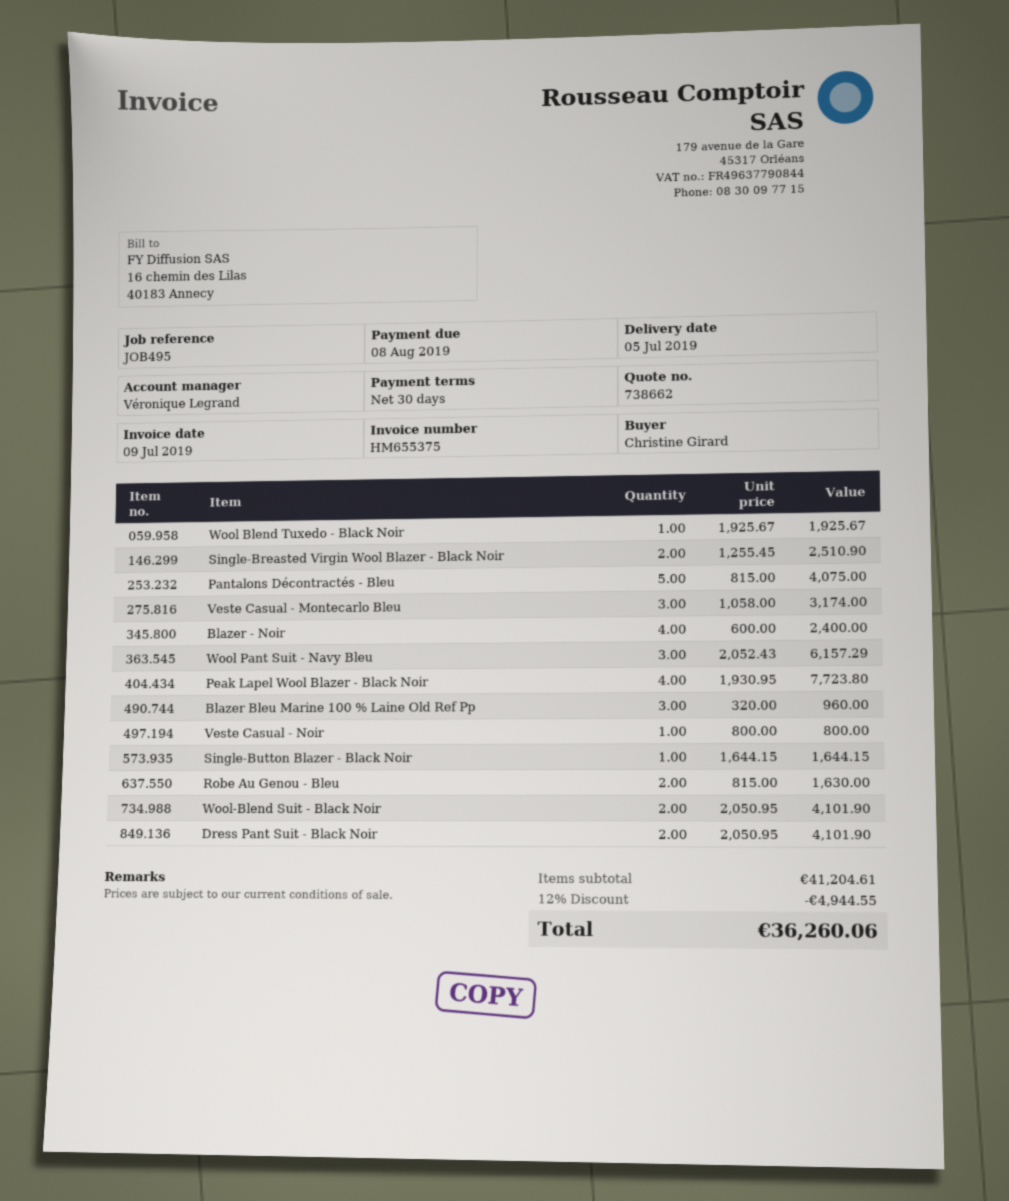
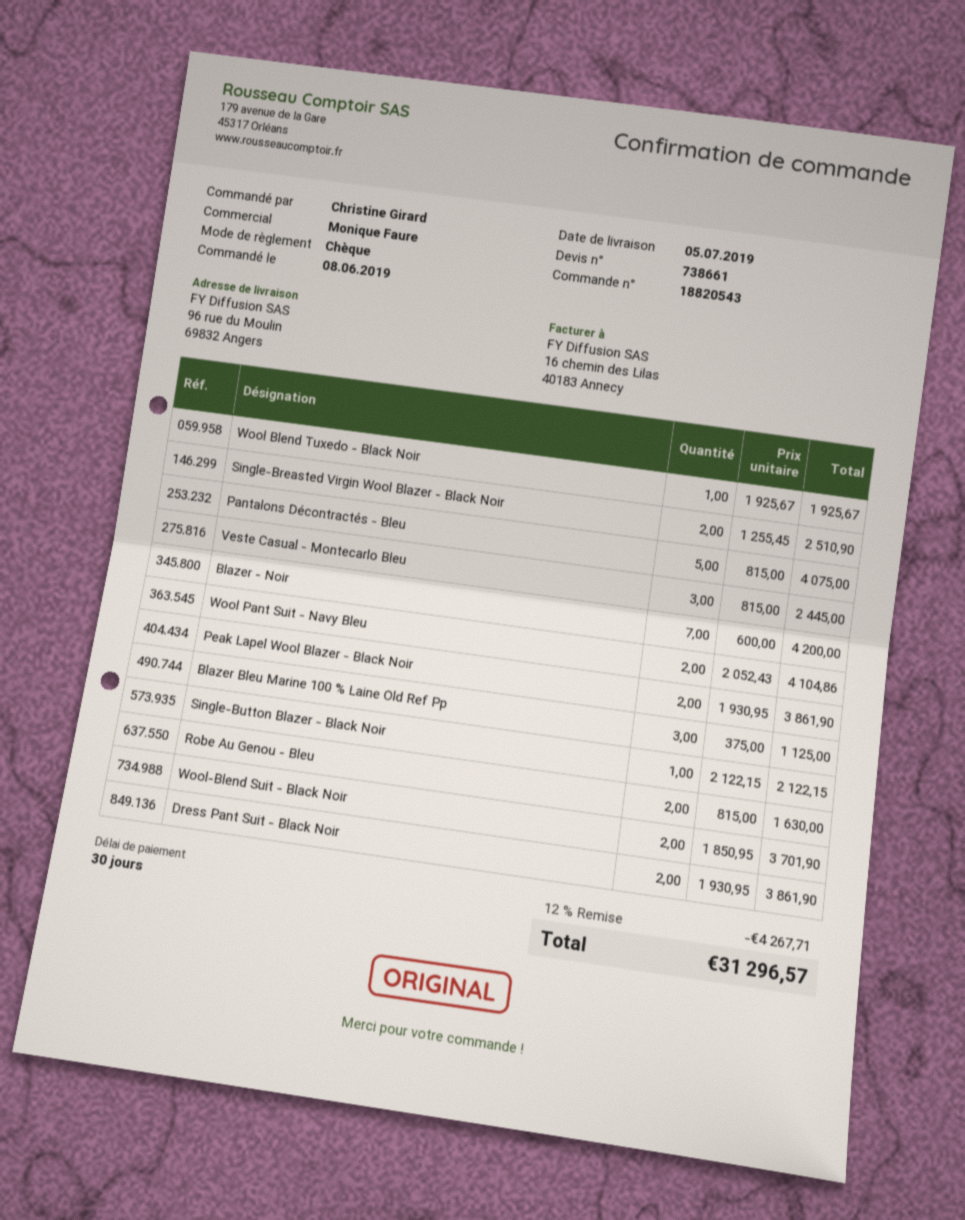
quote number: 738662 -> 738661
sales rep: Véronique Legrand -> Monique Faure
Veste Casual - Montecarlo Bleu: 3 x 1058.00 = 3174.00 -> 3 x 815.00 = 2445.00
Blazer - Noir: 4 x 600.00 = 2400.00 -> 7 x 600.00 = 4200.00
Wool Pant Suit - Navy Bleu: 3 x 2052.43 = 6157.29 -> 2 x 2052.43 = 4104.86
Peak Lapel Wool Blazer - Black Noir: 4 x 1930.95 = 7723.80 -> 2 x 1930.95 = 3861.90
Blazer Bleu Marine 100 % Laine Old Ref Pp: 3 x 320.00 = 960.00 -> 3 x 375.00 = 1125.00
Veste Casual - Noir: 1 x 800.00 = 800.00 -> none
Single-Button Blazer - Black Noir: 1 x 1644.15 = 1644.15 -> 1 x 2122.15 = 2122.15
Wool-Blend Suit - Black Noir: 2 x 2050.95 = 4101.90 -> 2 x 1850.95 = 3701.90
Dress Pant Suit - Black Noir: 2 x 2050.95 = 4101.90 -> 2 x 1930.95 = 3861.90
discount: 12% = 4944.55 -> 12% = 4267.71
total: 36260.06 -> 31296.57

